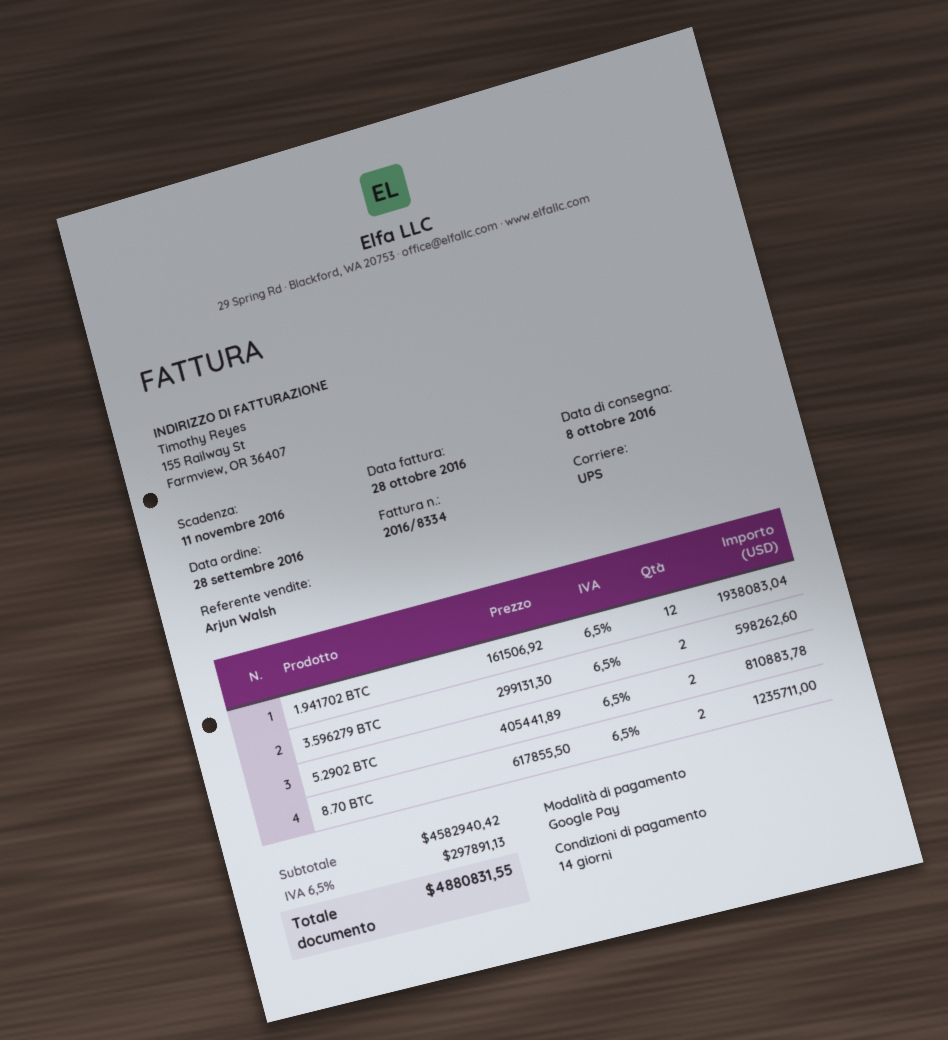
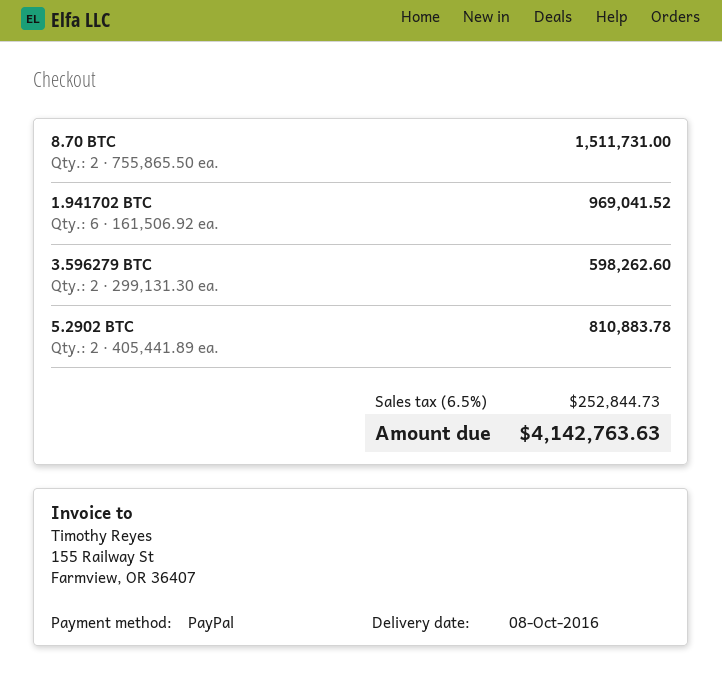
payment method: Google Pay -> PayPal
1.941702 BTC: 12 x 161506.92 = 1938083.04 -> 6 x 161506.92 = 969041.52
8.70 BTC: 2 x 617855.50 = 1235711.00 -> 2 x 755865.50 = 1511731.00
tax: 6.5% = 297891.13 -> 6.5% = 252844.73
total: 4880831.55 -> 4142763.63

